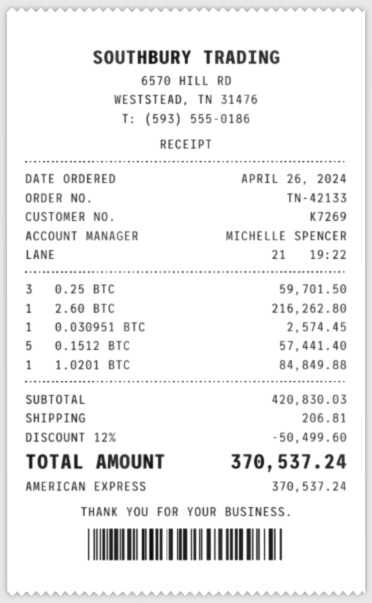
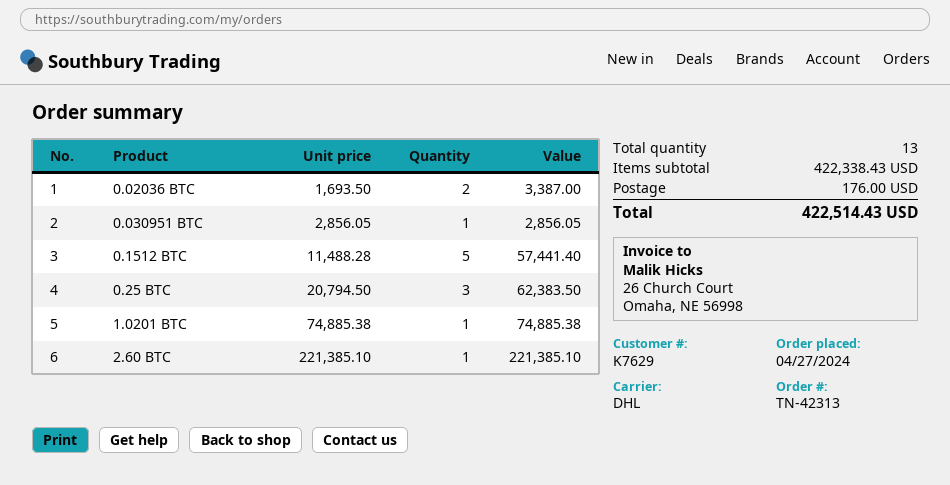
order number: TN-42133 -> TN-42313
order date: 2024-04-26 -> 2024-04-27
customer number: K7269 -> K7629
0.25 BTC: 3 for 59701.50 -> 3 for 62383.50
2.60 BTC: 1 for 216262.80 -> 1 for 221385.10
0.030951 BTC: 1 for 2574.45 -> 1 for 2856.05
1.0201 BTC: 1 for 84849.88 -> 1 for 74885.38
0.02036 BTC: none -> 2 for 3387.00
subtotal: 420830.03 -> 422338.43
discount: 12% = 50499.60 -> none
shipping: 206.81 -> 176.00
total: 370537.24 -> 422514.43

